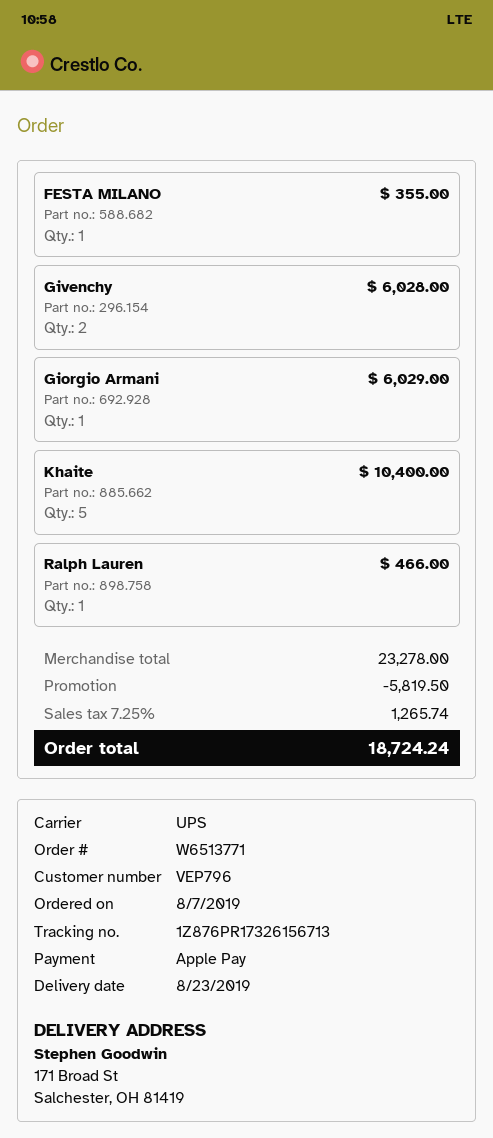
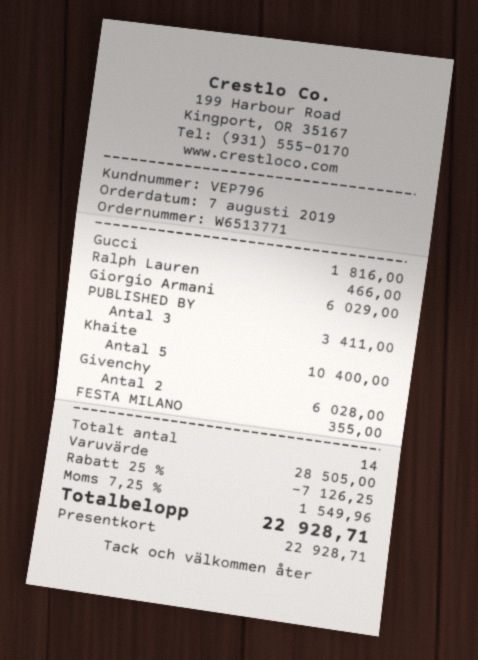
payment method: Apple Pay -> gift card
Gucci: none -> 1 for 1816.00
PUBLISHED BY: none -> 3 for 3411.00
subtotal: 23278.00 -> 28505.00
discount: 5819.50 -> 7126.25
tax: 7.25% = 1265.74 -> 7.25% = 1549.96
total: 18724.24 -> 22928.71

